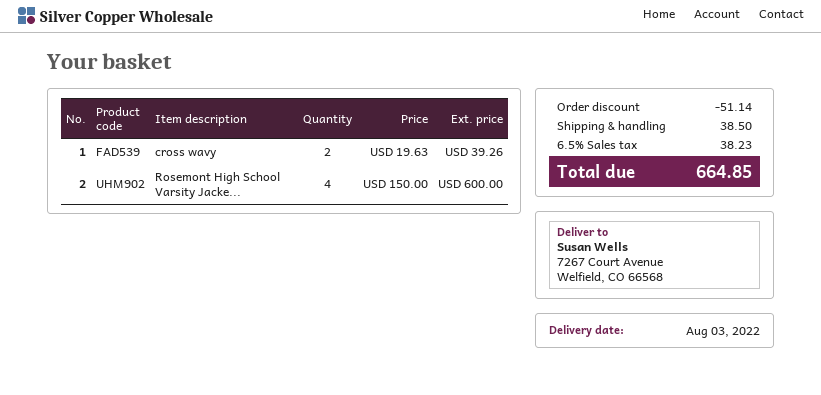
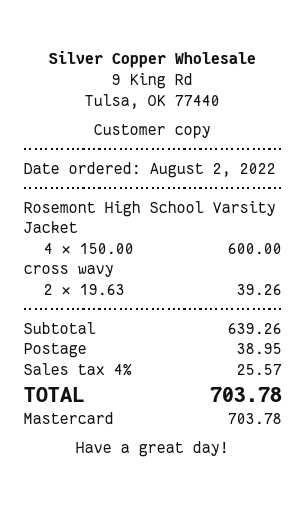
discount: 51.14 -> none
shipping: 38.50 -> 38.95
tax: 6.5% = 38.23 -> 4% = 25.57
total: 664.85 -> 703.78

